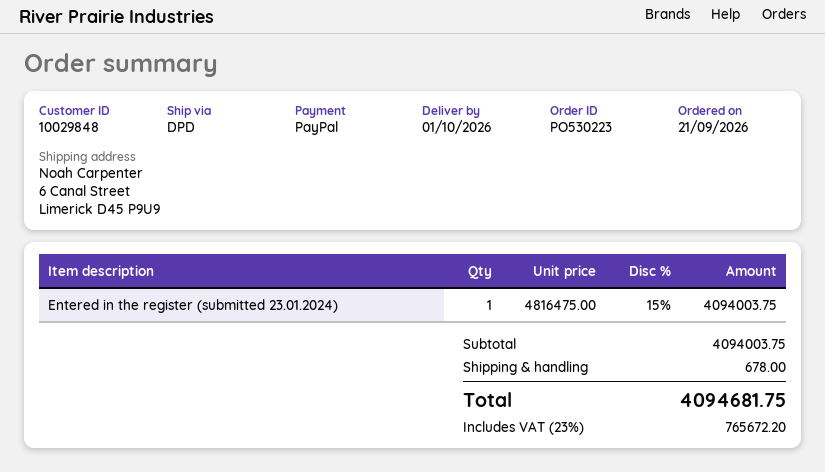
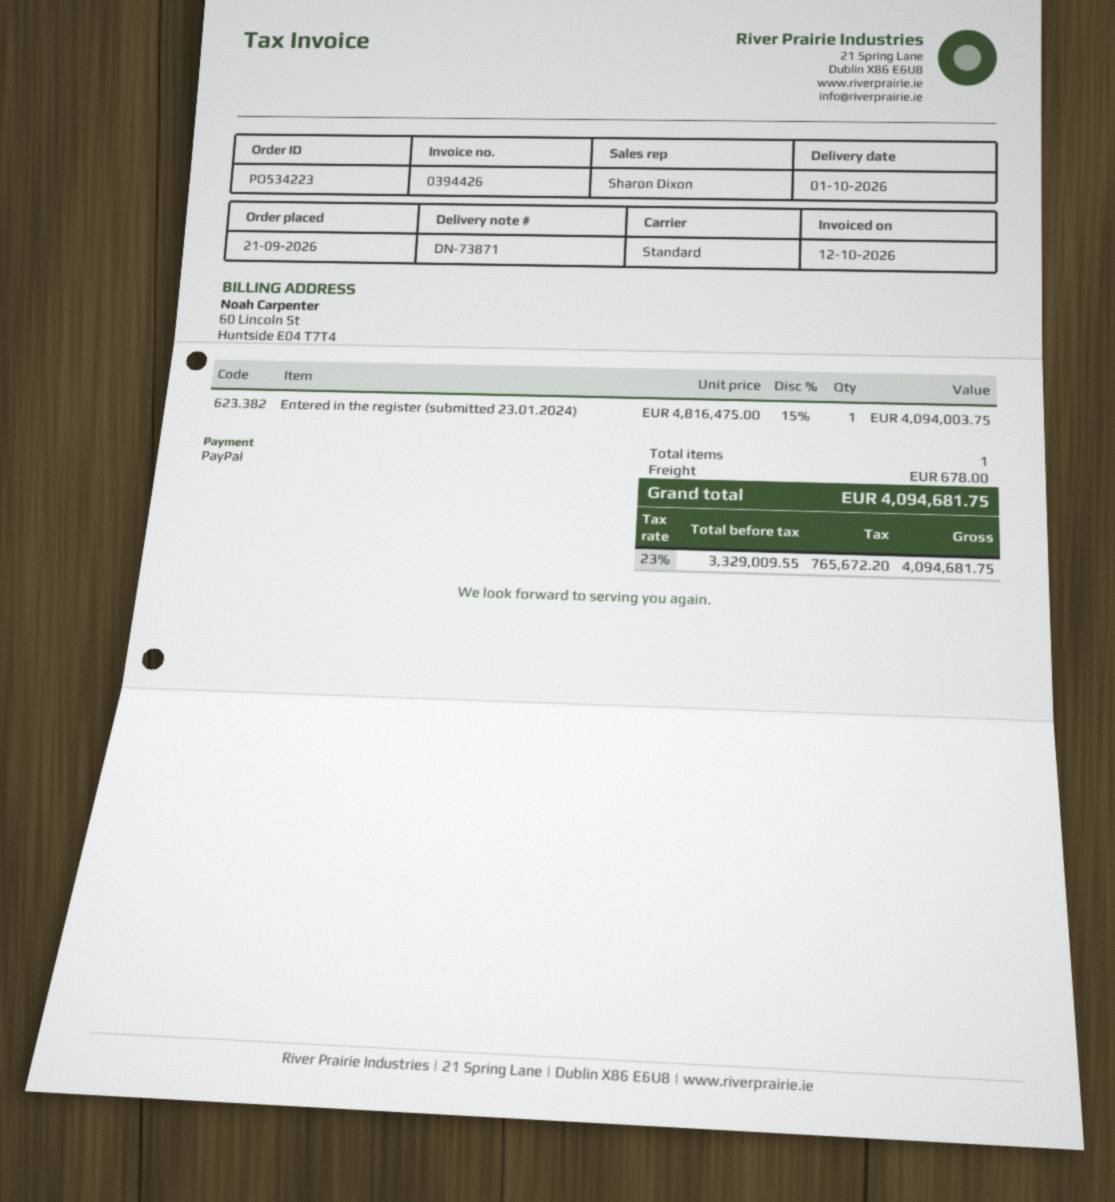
order number: PO530223 -> PO534223
shipping method: DPD -> standard

